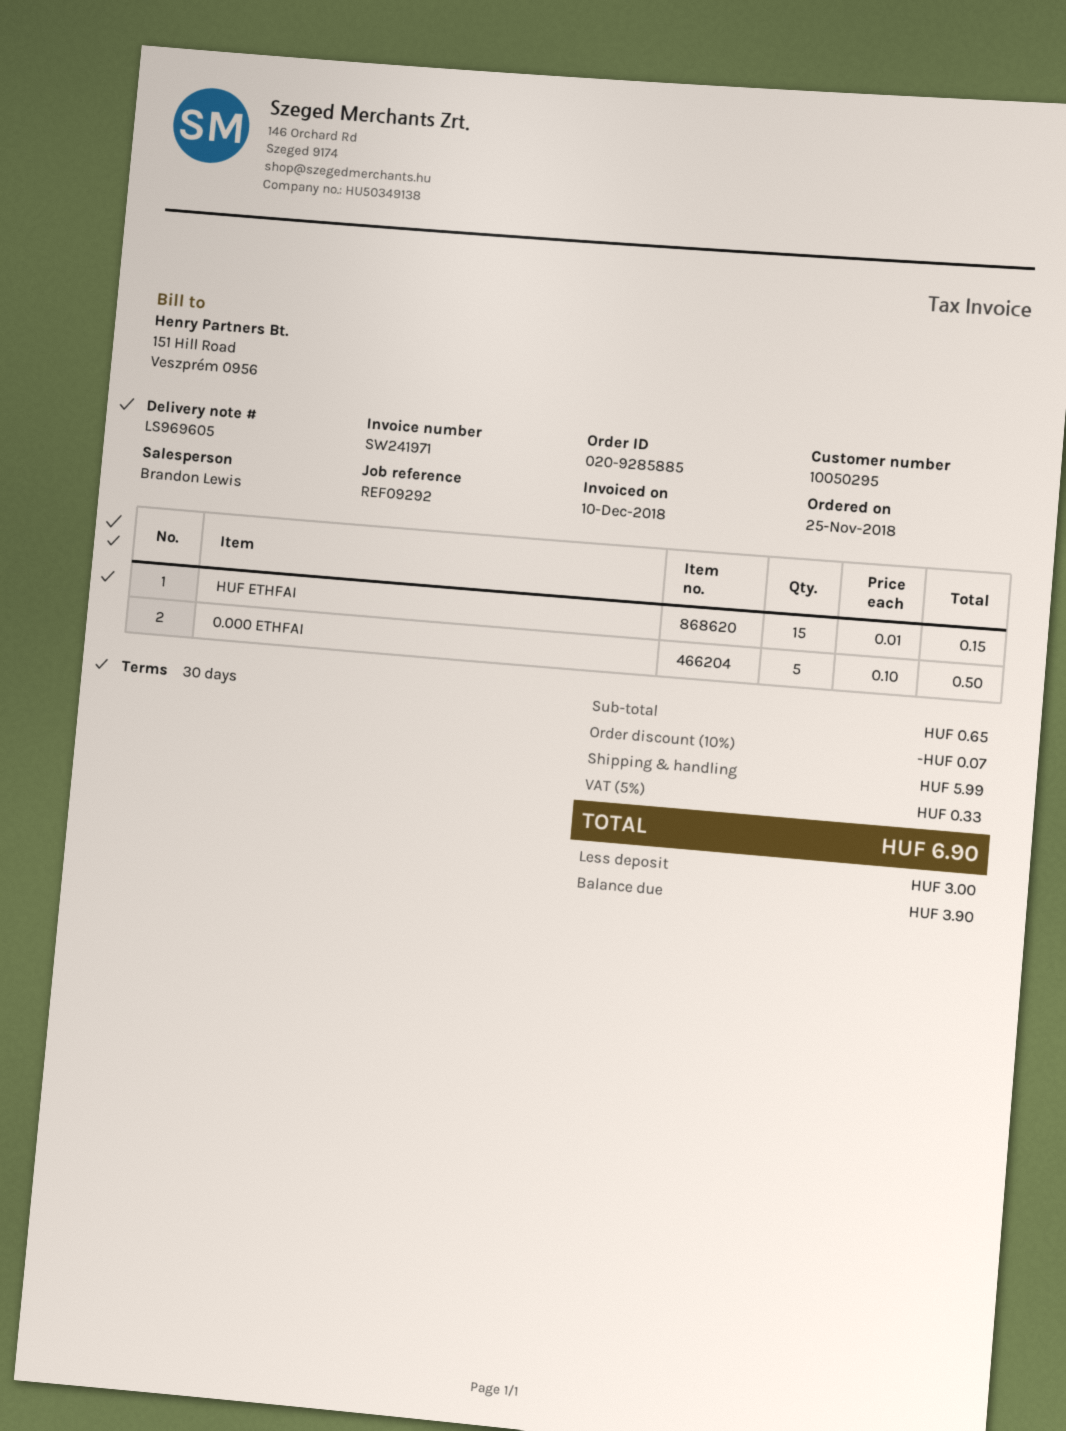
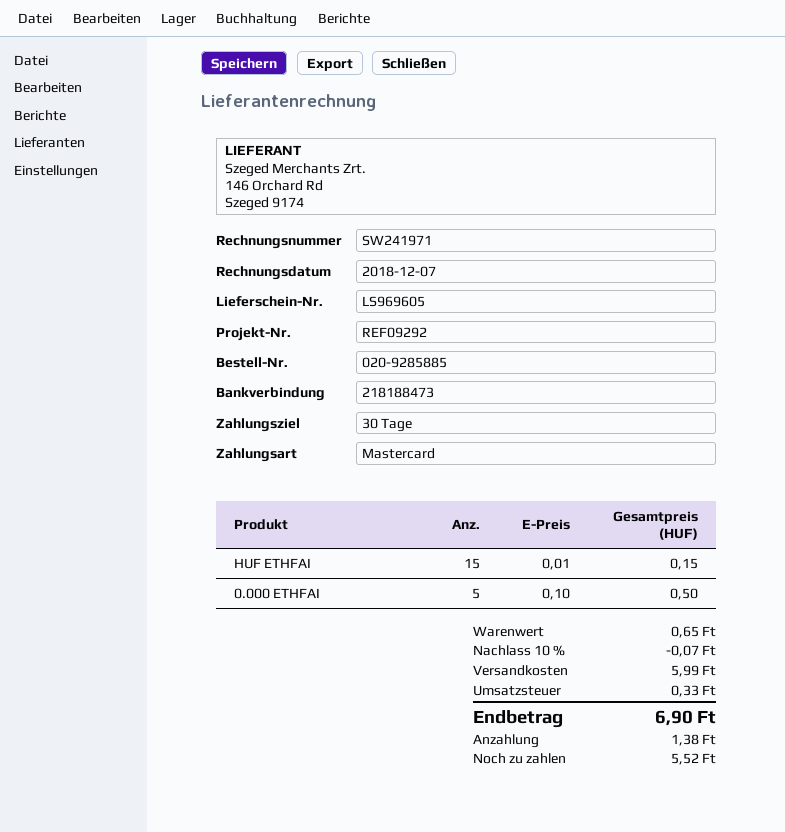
invoice date: 2018-12-10 -> 2018-12-07
deposit: 3.00 -> 1.38
balance: 3.90 -> 5.52

